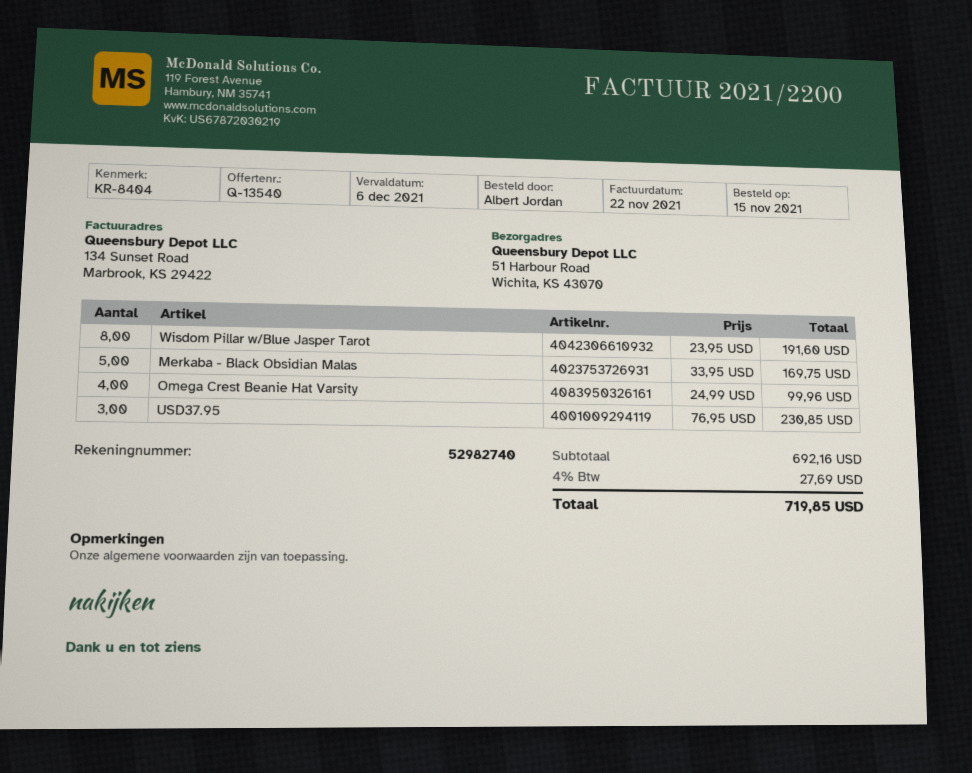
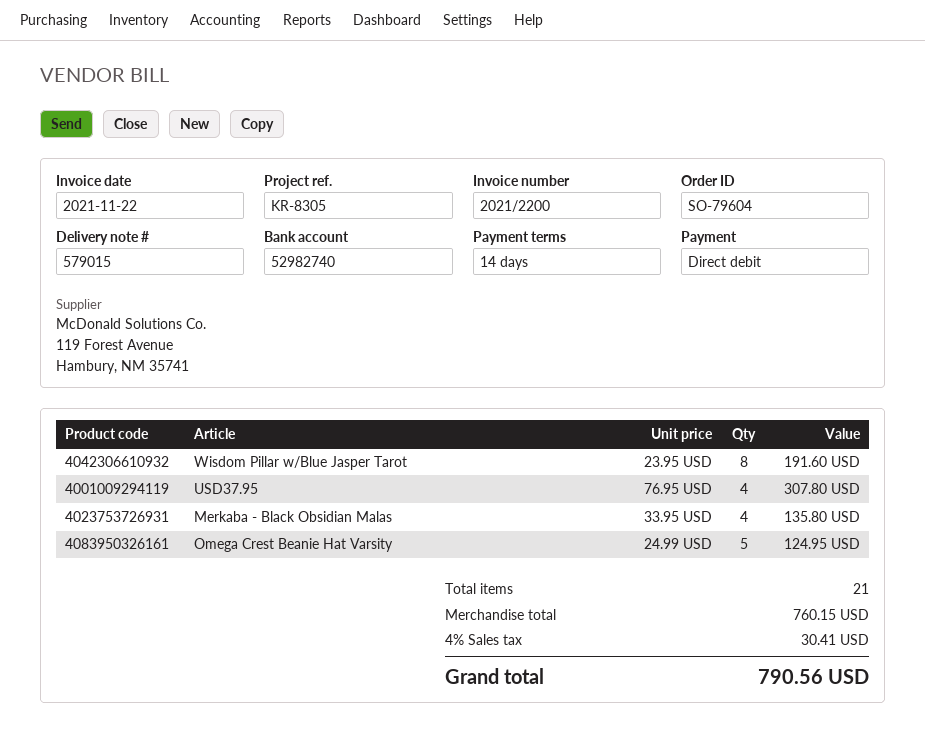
reference: KR-8404 -> KR-8305
Merkaba - Black Obsidian Malas: 5 x 33.95 = 169.75 -> 4 x 33.95 = 135.80
Omega Crest Beanie Hat Varsity: 4 x 24.99 = 99.96 -> 5 x 24.99 = 124.95
USD37.95: 3 x 76.95 = 230.85 -> 4 x 76.95 = 307.80
subtotal: 692.16 -> 760.15
tax: 4% = 27.69 -> 4% = 30.41
total: 719.85 -> 790.56

